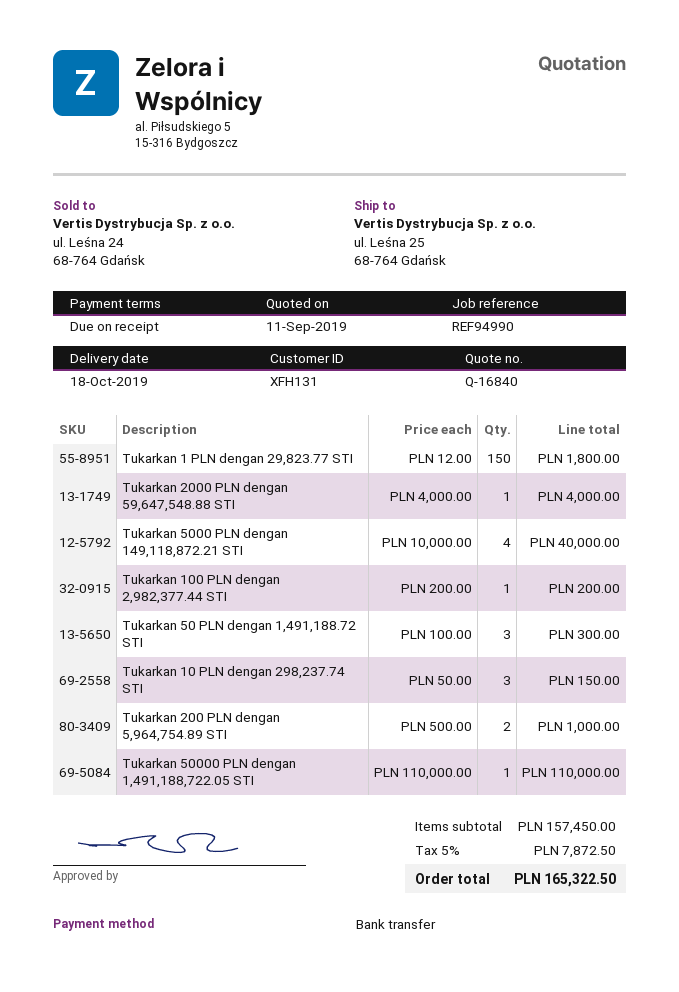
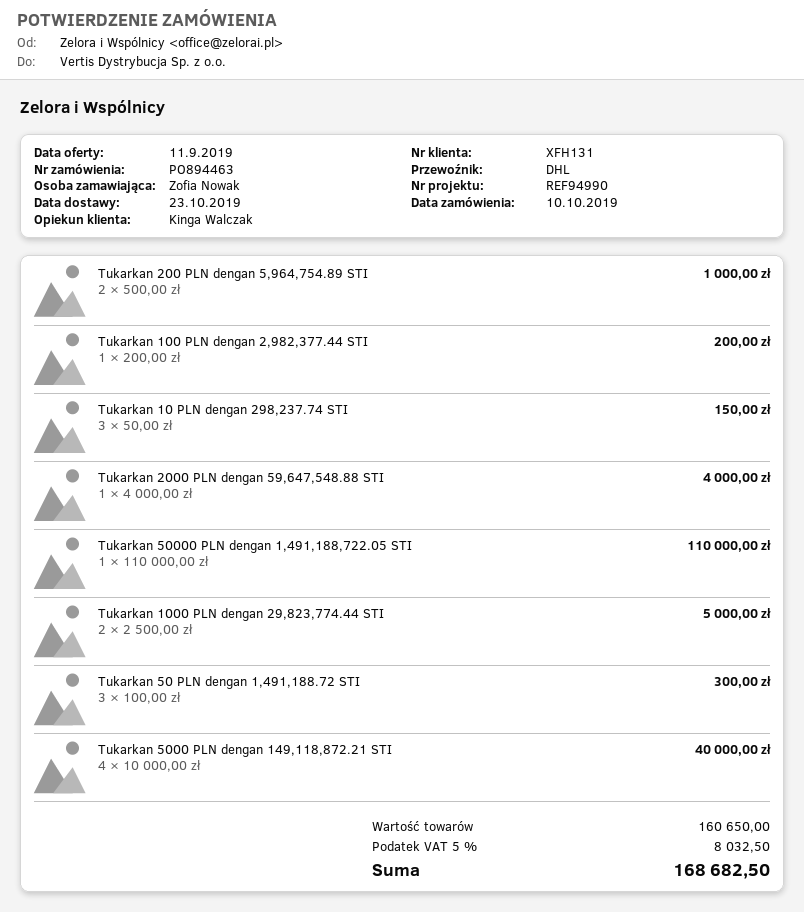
delivery date: 2019-10-18 -> 2019-10-23
Tukarkan 1 PLN dengan 29,823.77 STI: 150 x 12.00 = 1800.00 -> none
Tukarkan 1000 PLN dengan 29,823,774.44 STI: none -> 2 x 2500.00 = 5000.00
subtotal: 157450.00 -> 160650.00
tax: 5% = 7872.50 -> 5% = 8032.50
total: 165322.50 -> 168682.50

